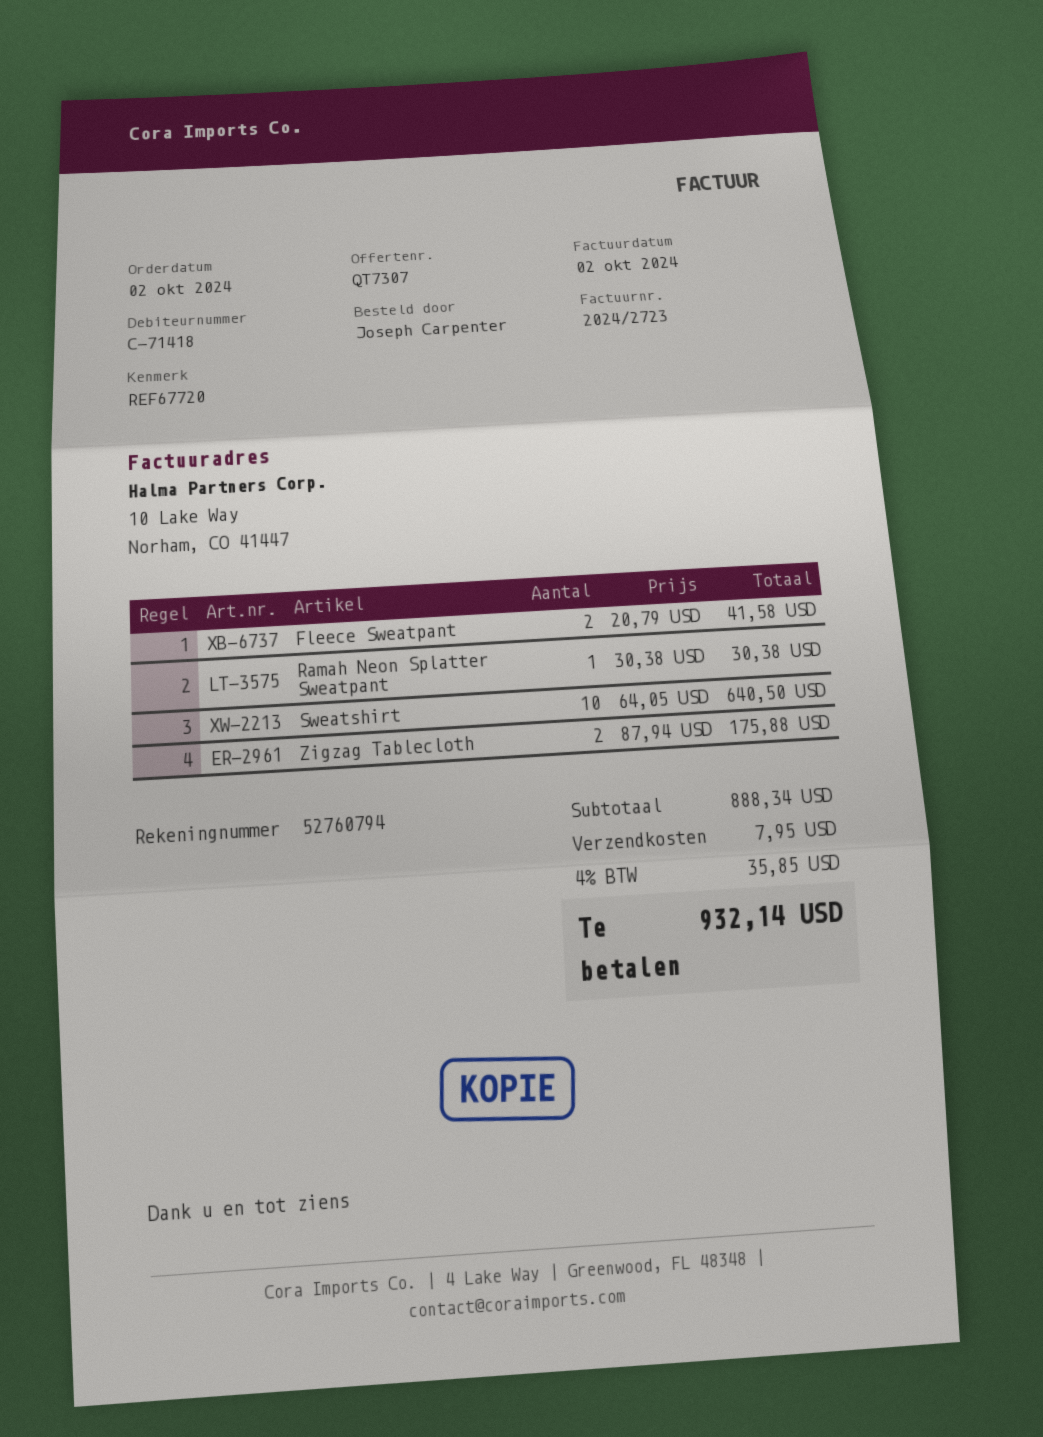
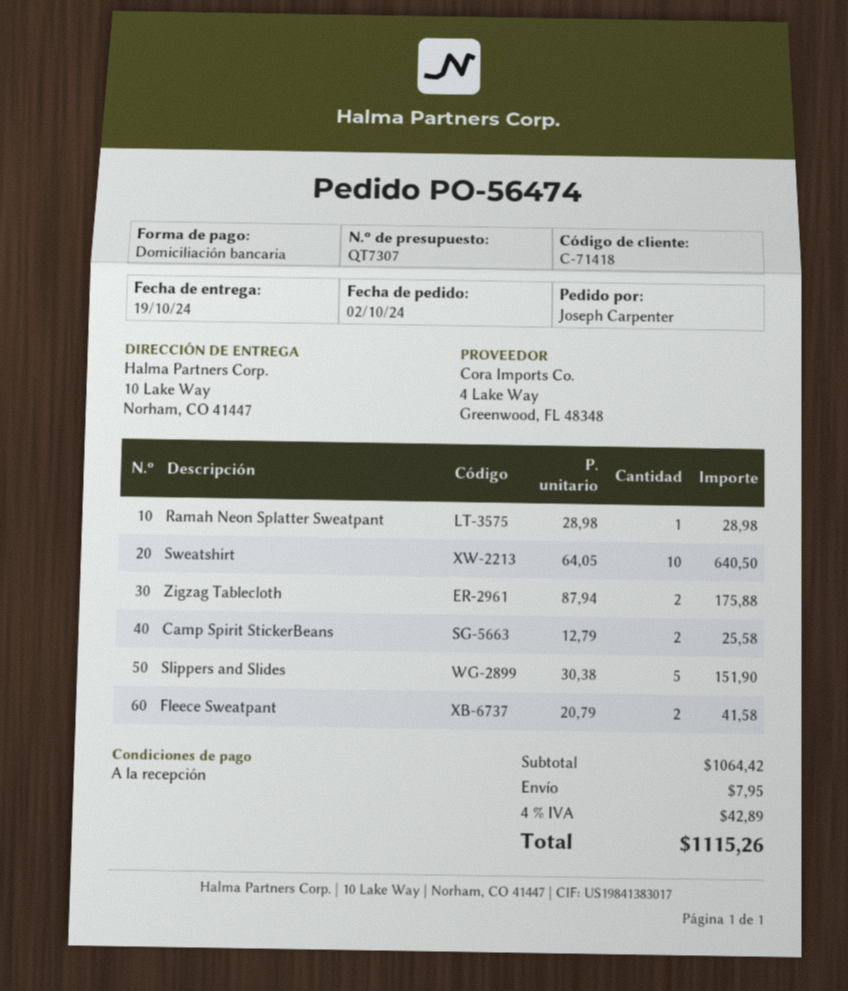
Ramah Neon Splatter Sweatpant: 1 x 30.38 = 30.38 -> 1 x 28.98 = 28.98
Camp Spirit StickerBeans: none -> 2 x 12.79 = 25.58
Slippers and Slides: none -> 5 x 30.38 = 151.90
subtotal: 888.34 -> 1064.42
tax: 4% = 35.85 -> 4% = 42.89
total: 932.14 -> 1115.26

